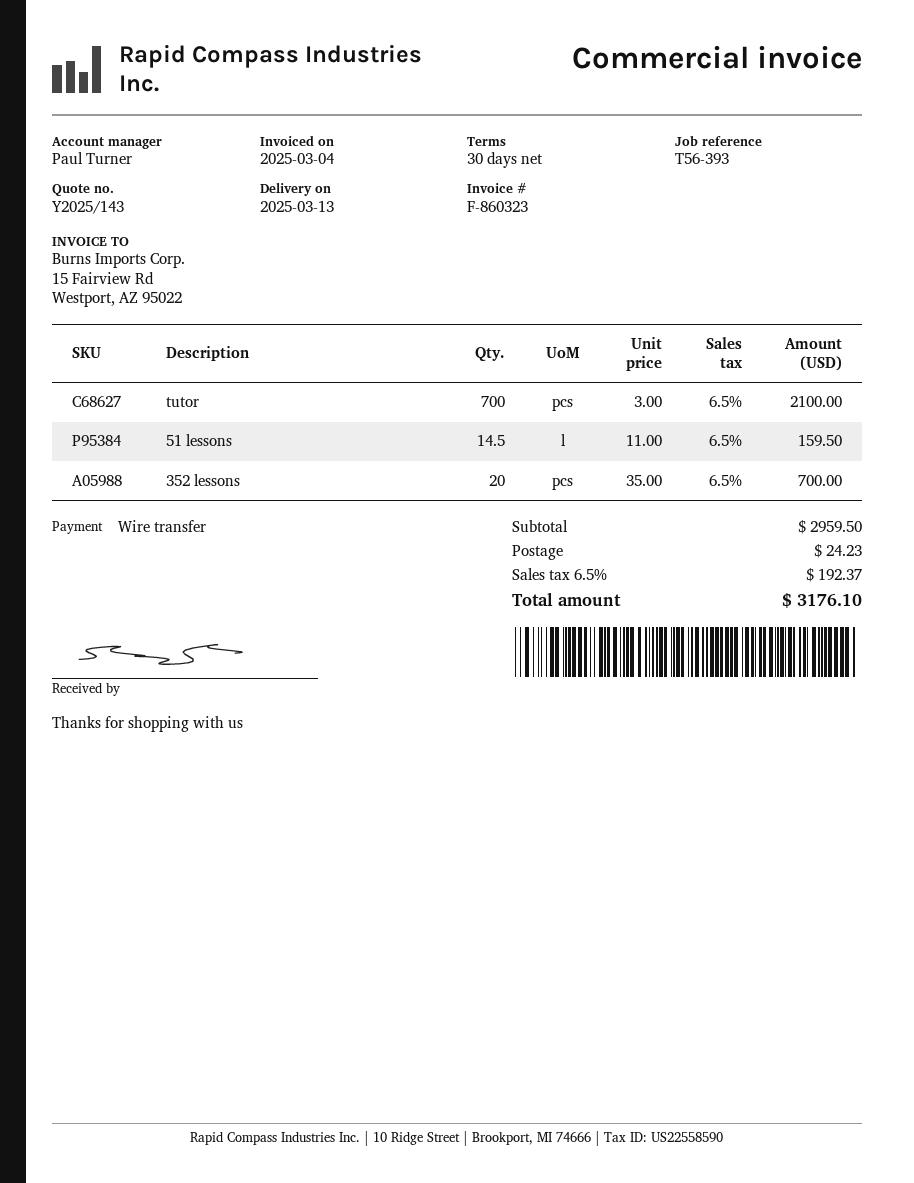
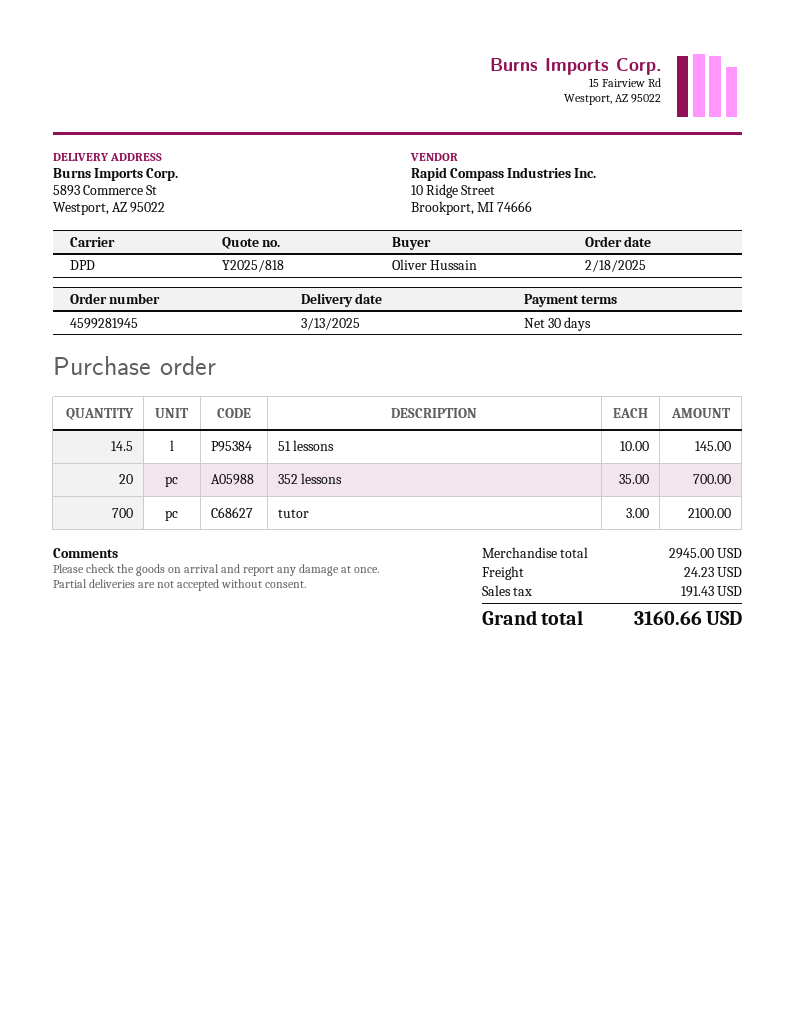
quote number: Y2025/143 -> Y2025/818
51 lessons: 14.5 x 11.00 = 159.50 -> 14.5 x 10.00 = 145.00
subtotal: 2959.50 -> 2945.00
tax: 192.37 -> 191.43
total: 3176.10 -> 3160.66

